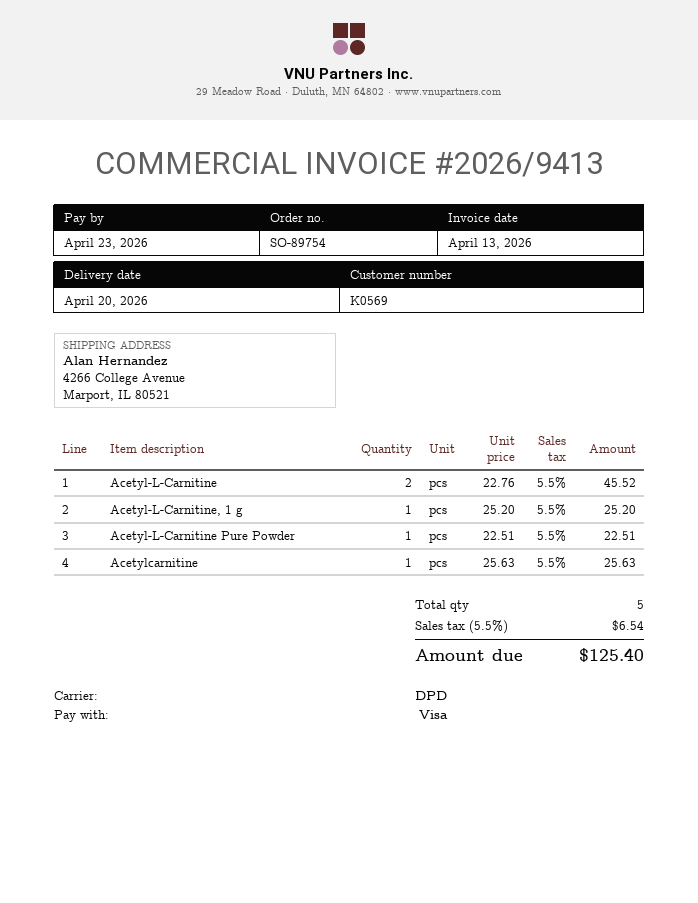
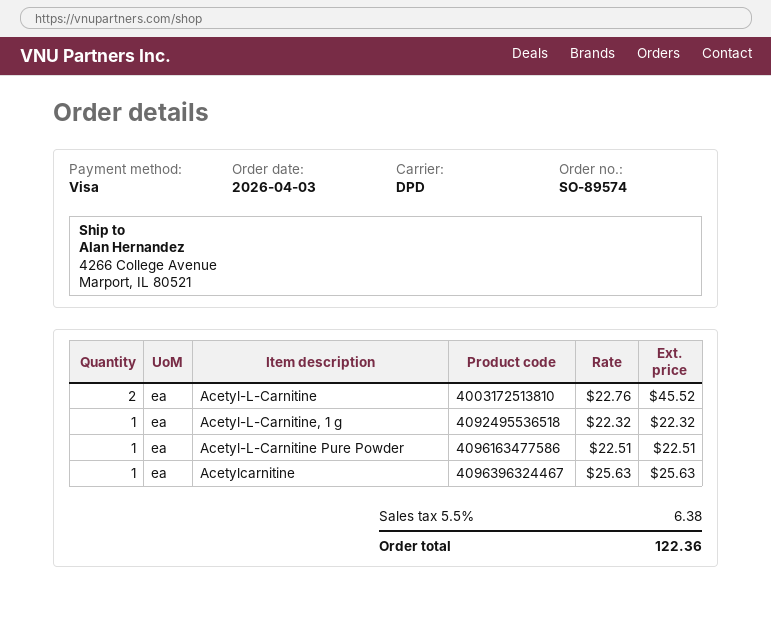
order number: SO-89754 -> SO-89574
Acetyl-L-Carnitine, 1 g: 1 x 25.20 = 25.20 -> 1 x 22.32 = 22.32
tax: 5.5% = 6.54 -> 5.5% = 6.38
total: 125.40 -> 122.36

